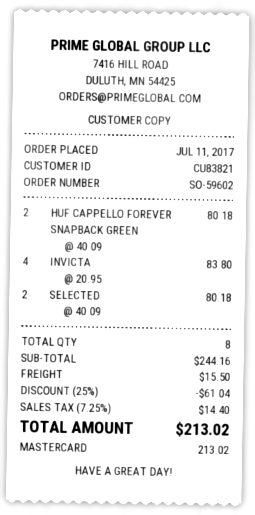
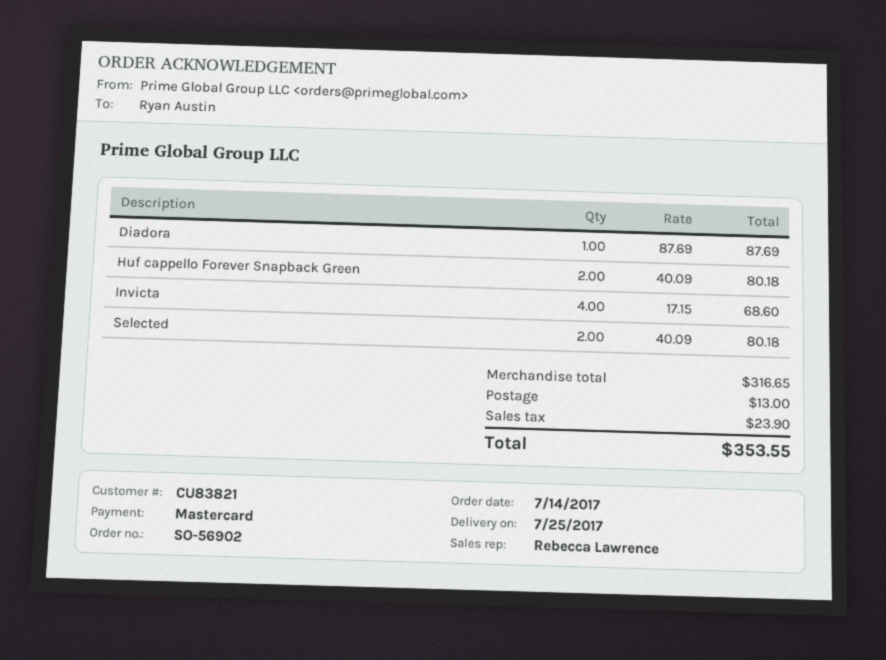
order number: SO-59602 -> SO-56902
order date: 2017-07-11 -> 2017-07-14
INVICTA: 4 x 20.95 = 83.80 -> 4 x 17.15 = 68.60
Diadora: none -> 1 x 87.69 = 87.69
subtotal: 244.16 -> 316.65
discount: 25% = 61.04 -> none
shipping: 15.50 -> 13.00
tax: 14.40 -> 23.90
total: 213.02 -> 353.55

